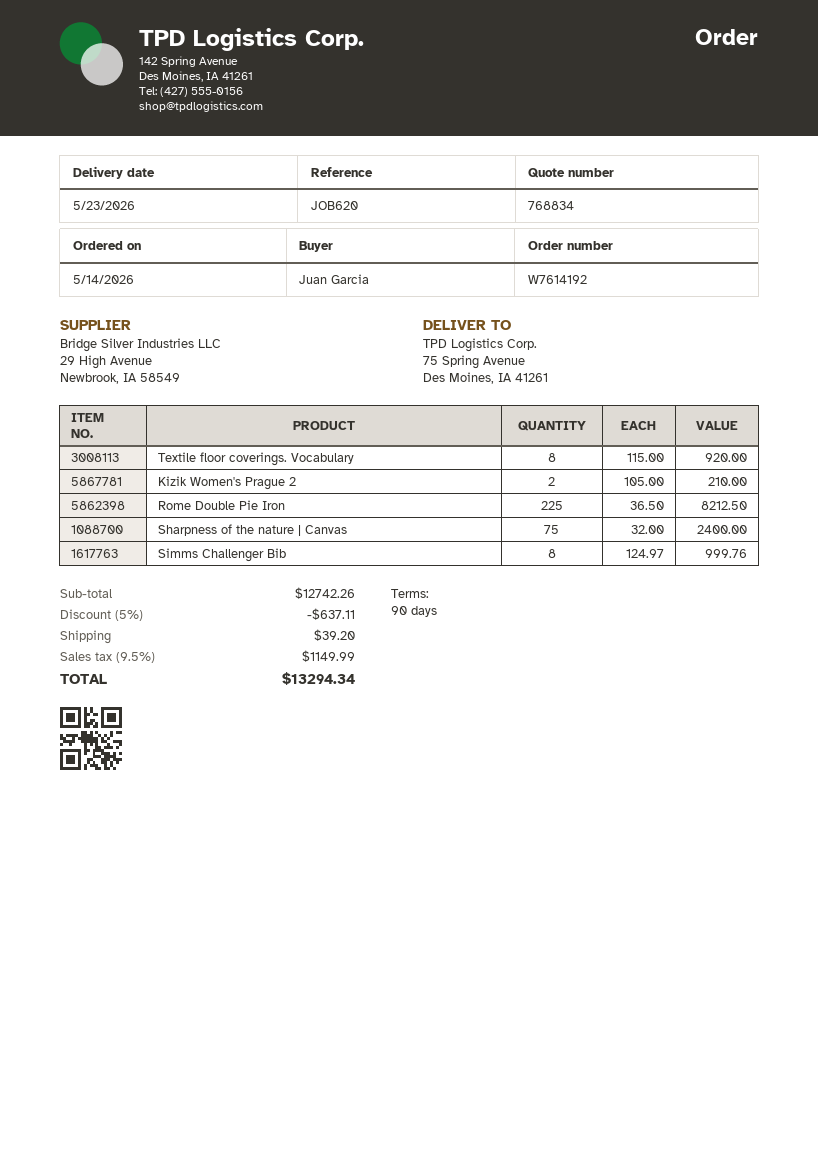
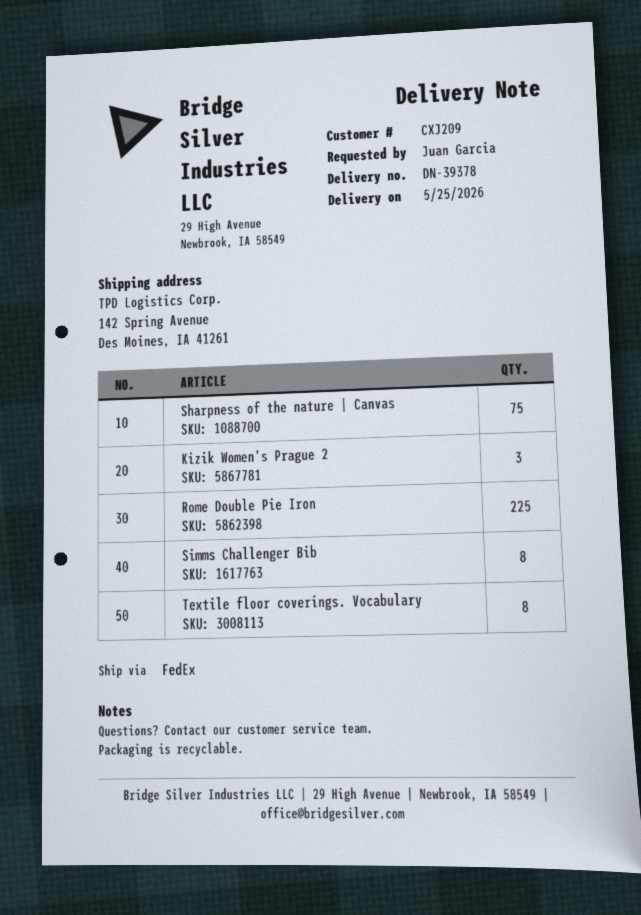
delivery date: 2026-05-23 -> 2026-05-25
ship to: 75 Spring Avenue, Des Moines, IA 41261 -> 142 Spring Avenue, Des Moines, IA 41261
Kizik Women's Prague 2: 2 -> 3

